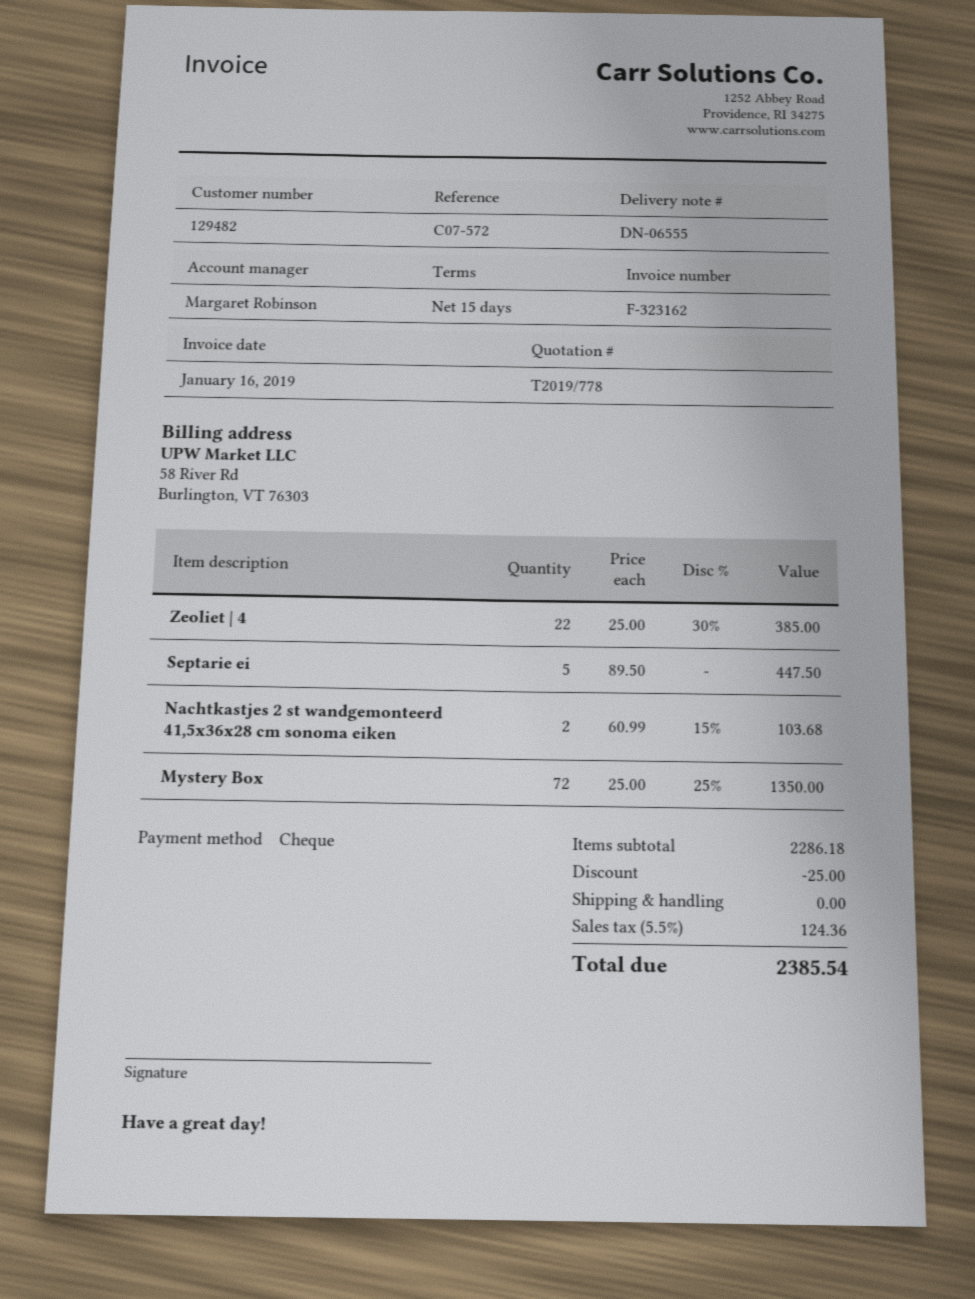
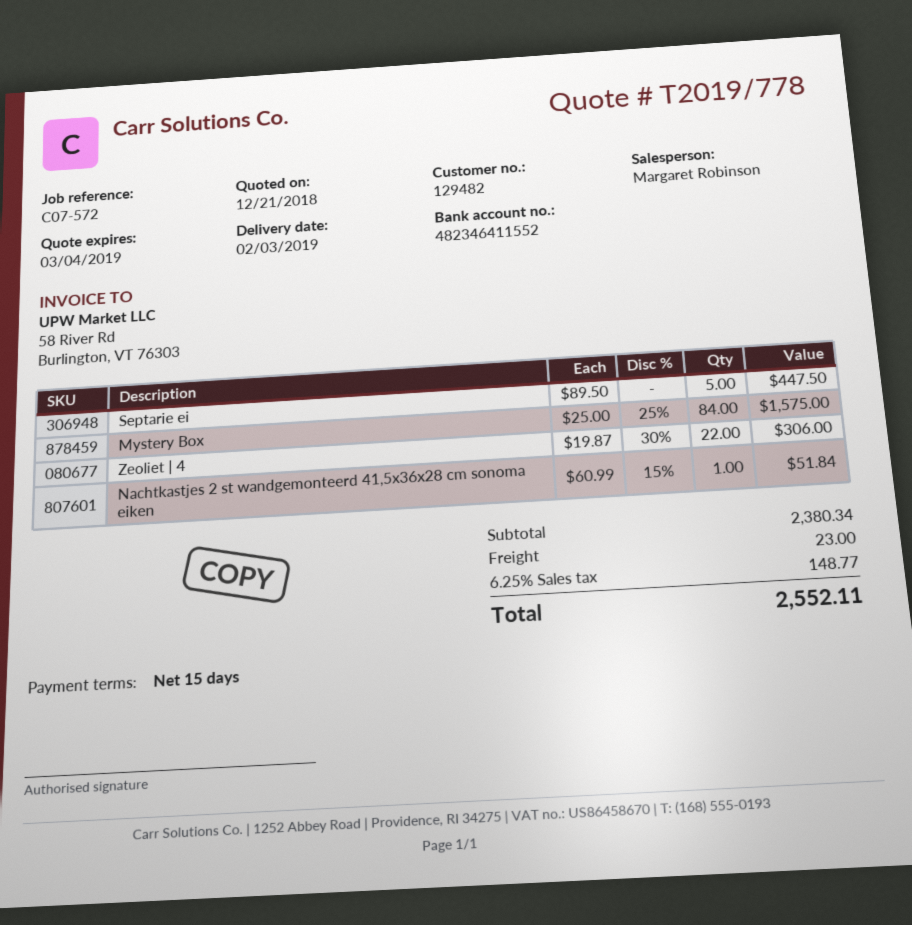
Zeoliet | 4: 22 x 25.00 - 30% = 385.00 -> 22 x 19.87 - 30% = 306.00
Nachtkastjes 2 st wandgemonteerd 41,5x36x28 cm sonoma eiken: 2 x 60.99 - 15% = 103.68 -> 1 x 60.99 - 15% = 51.84
Mystery Box: 72 x 25.00 - 25% = 1350.00 -> 84 x 25.00 - 25% = 1575.00
subtotal: 2286.18 -> 2380.34
discount: 25.00 -> none
shipping: 0.00 -> 23.00
tax: 5.5% = 124.36 -> 6.25% = 148.77
total: 2385.54 -> 2552.11

